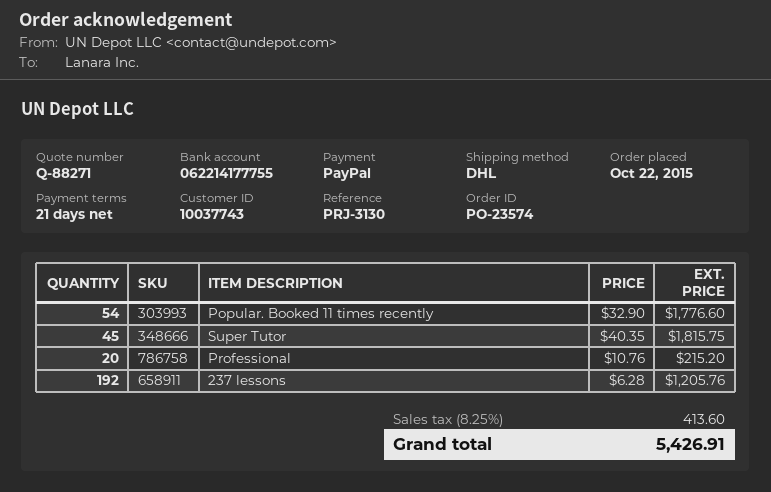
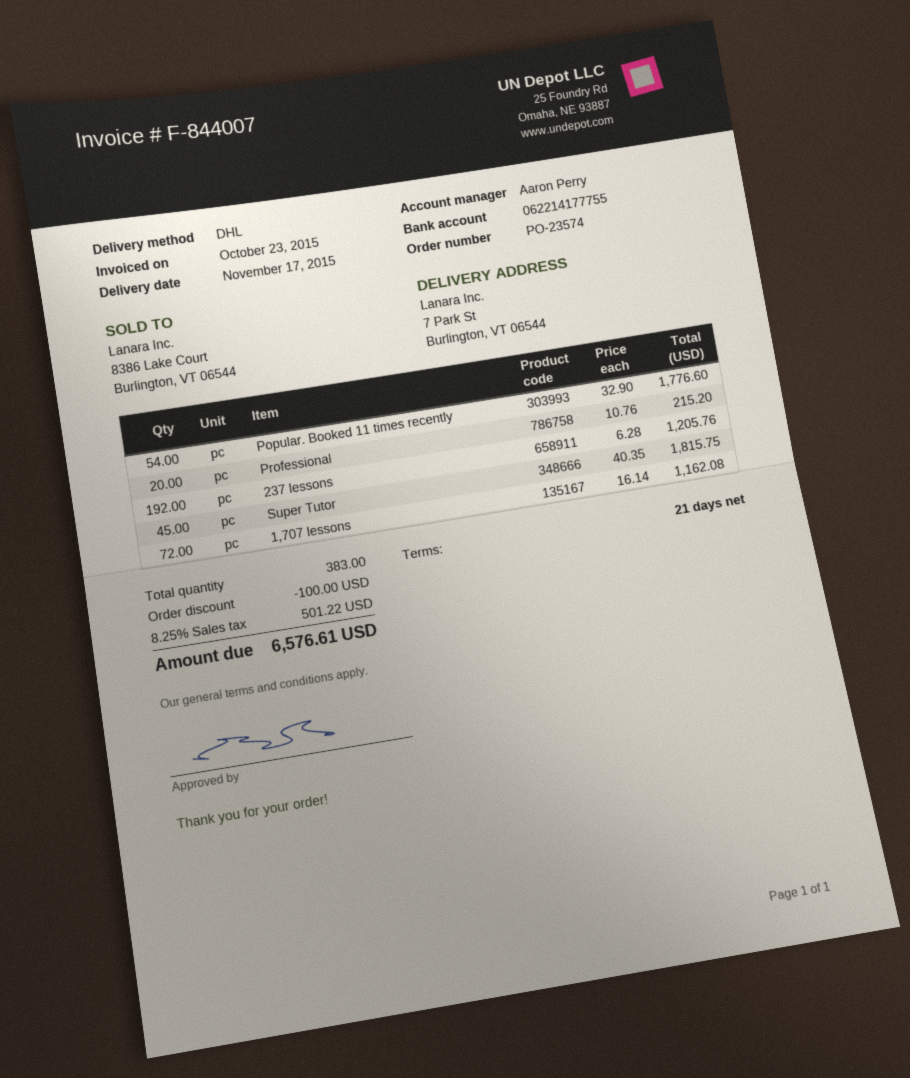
1,707 lessons: none -> 72 x 16.14 = 1162.08
discount: none -> 100.00
tax: 8.25% = 413.60 -> 8.25% = 501.22
total: 5426.91 -> 6576.61

